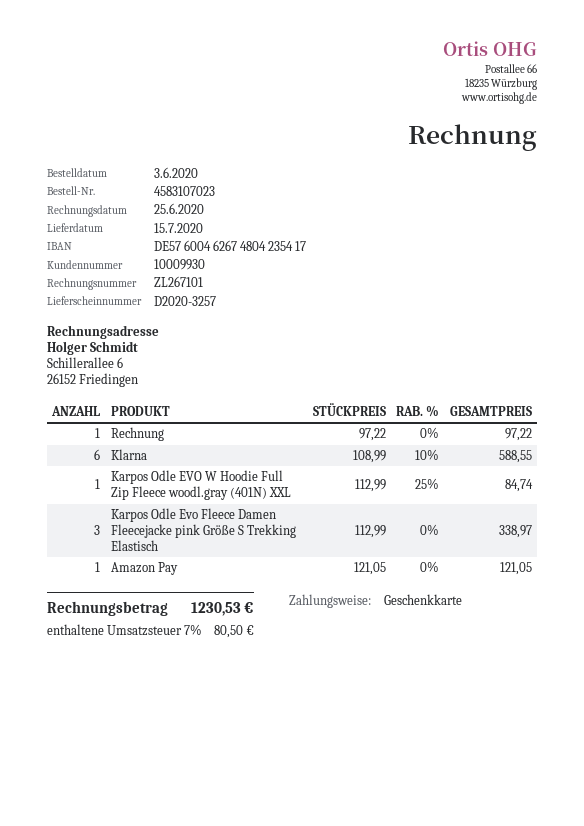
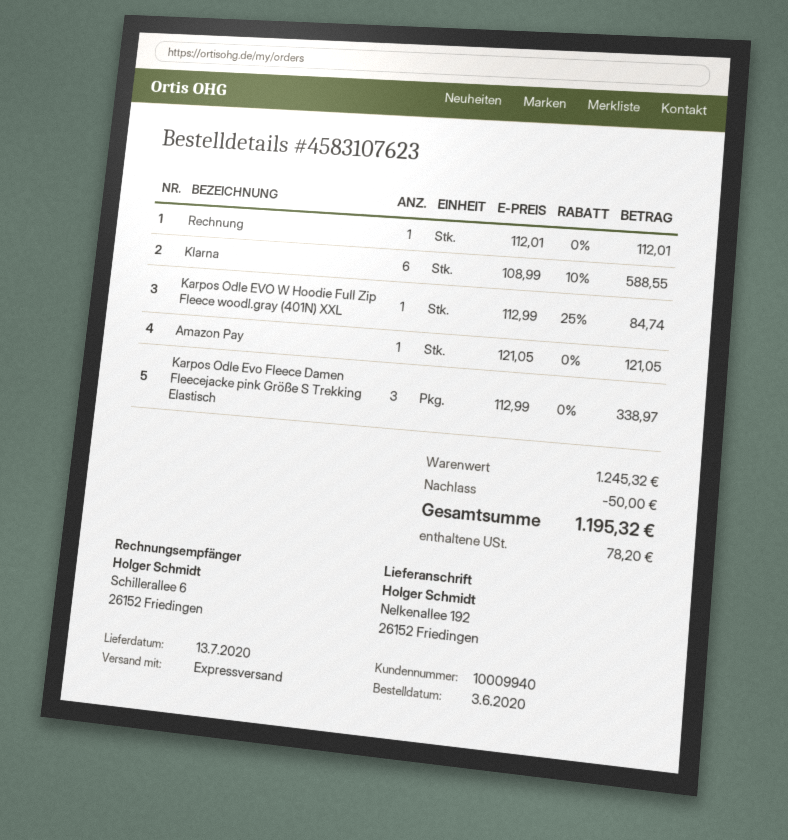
order number: 4583107023 -> 4583107623
delivery date: 2020-07-15 -> 2020-07-13
customer number: 10009930 -> 10009940
Rechnung: 1 x 97.22 = 97.22 -> 1 x 112.01 = 112.01
discount: none -> 50.00
tax: 80.50 -> 78.20
total: 1230.53 -> 1195.32

